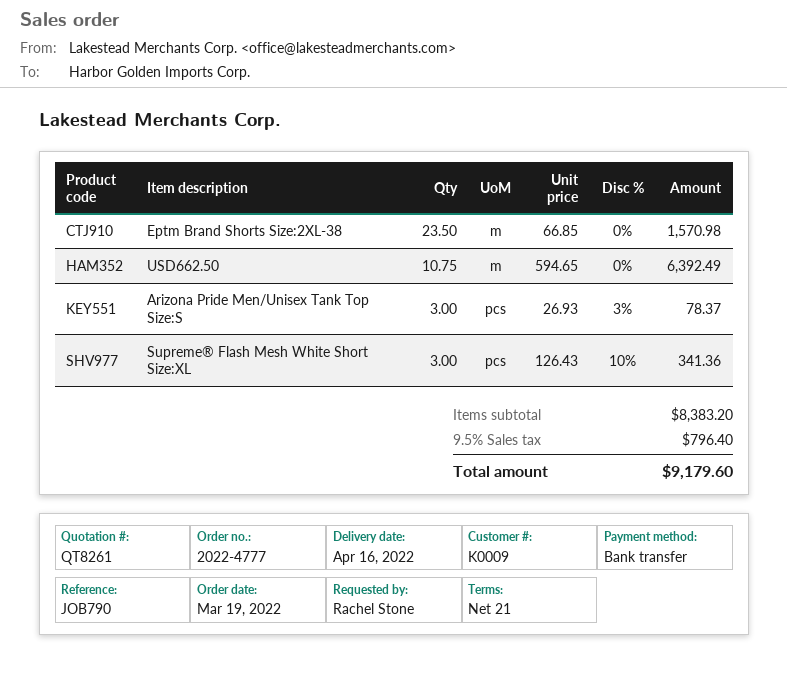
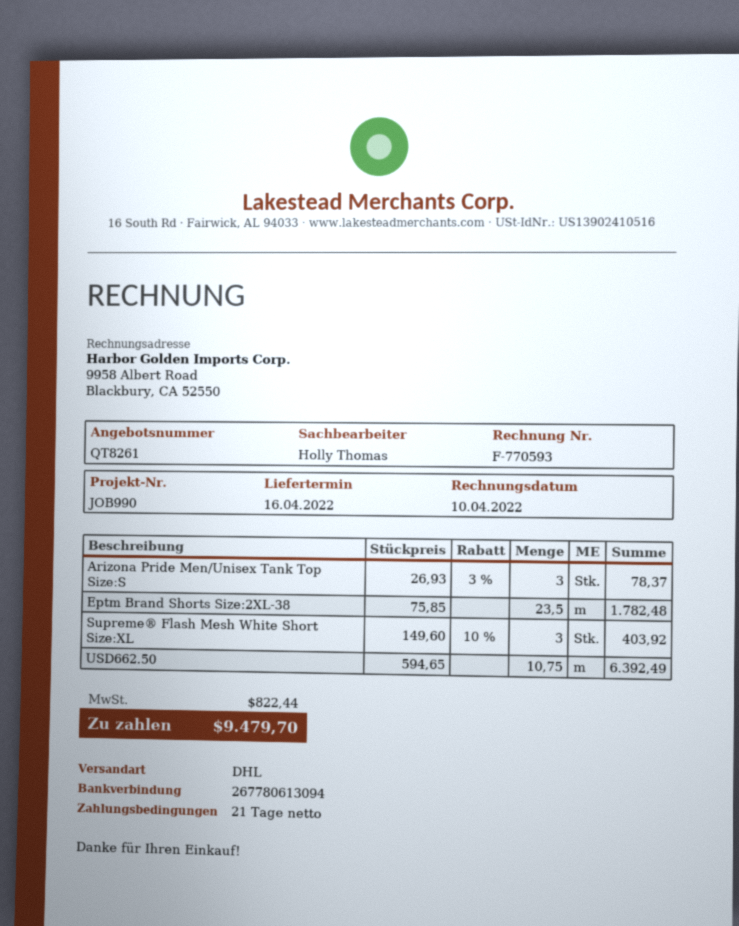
reference: JOB790 -> JOB990
Eptm Brand Shorts Size:2XL-38: 23.5 x 66.85 = 1570.98 -> 23.5 x 75.85 = 1782.48
Supreme® Flash Mesh White Short Size:XL: 3 x 126.43 - 10% = 341.36 -> 3 x 149.60 - 10% = 403.92
tax: 796.40 -> 822.44
total: 9179.60 -> 9479.70

